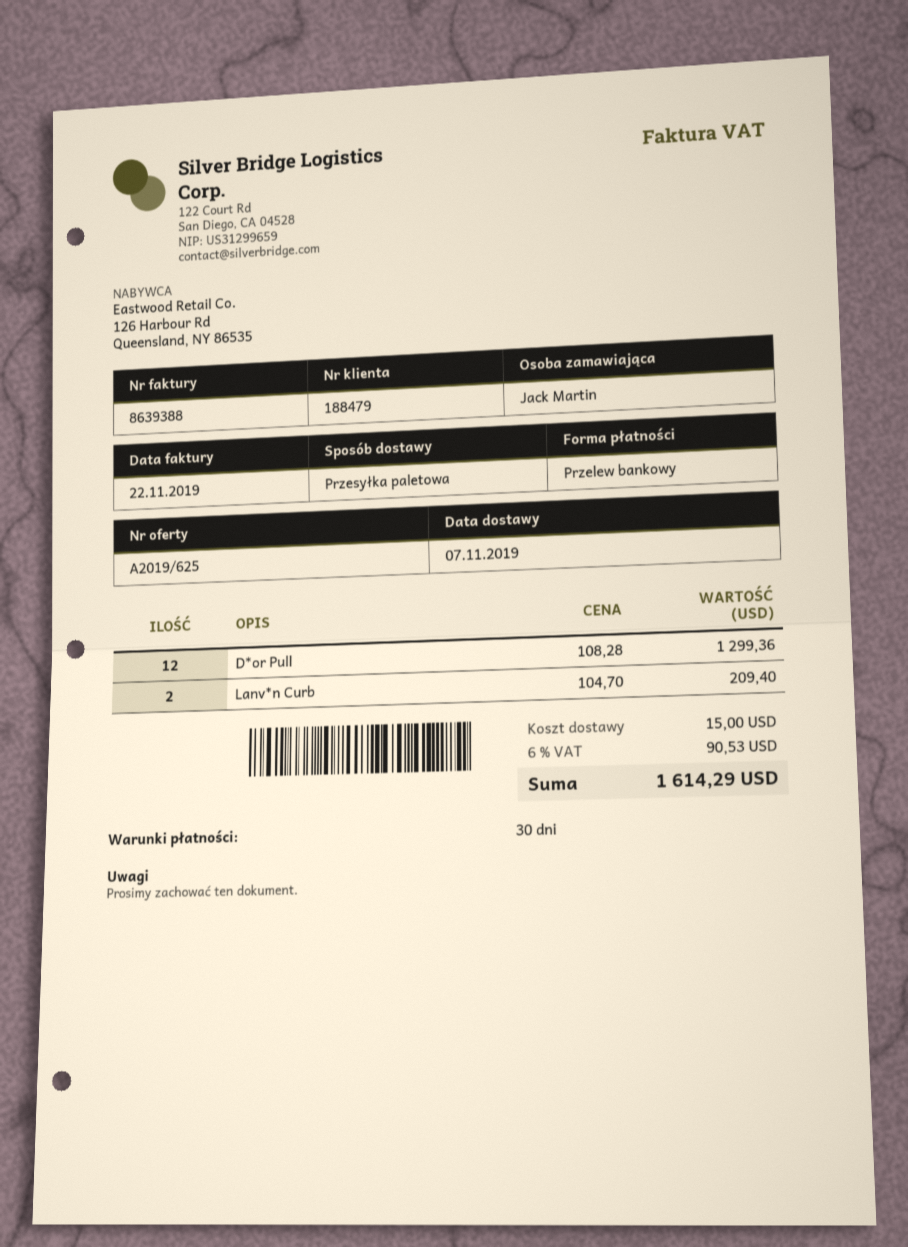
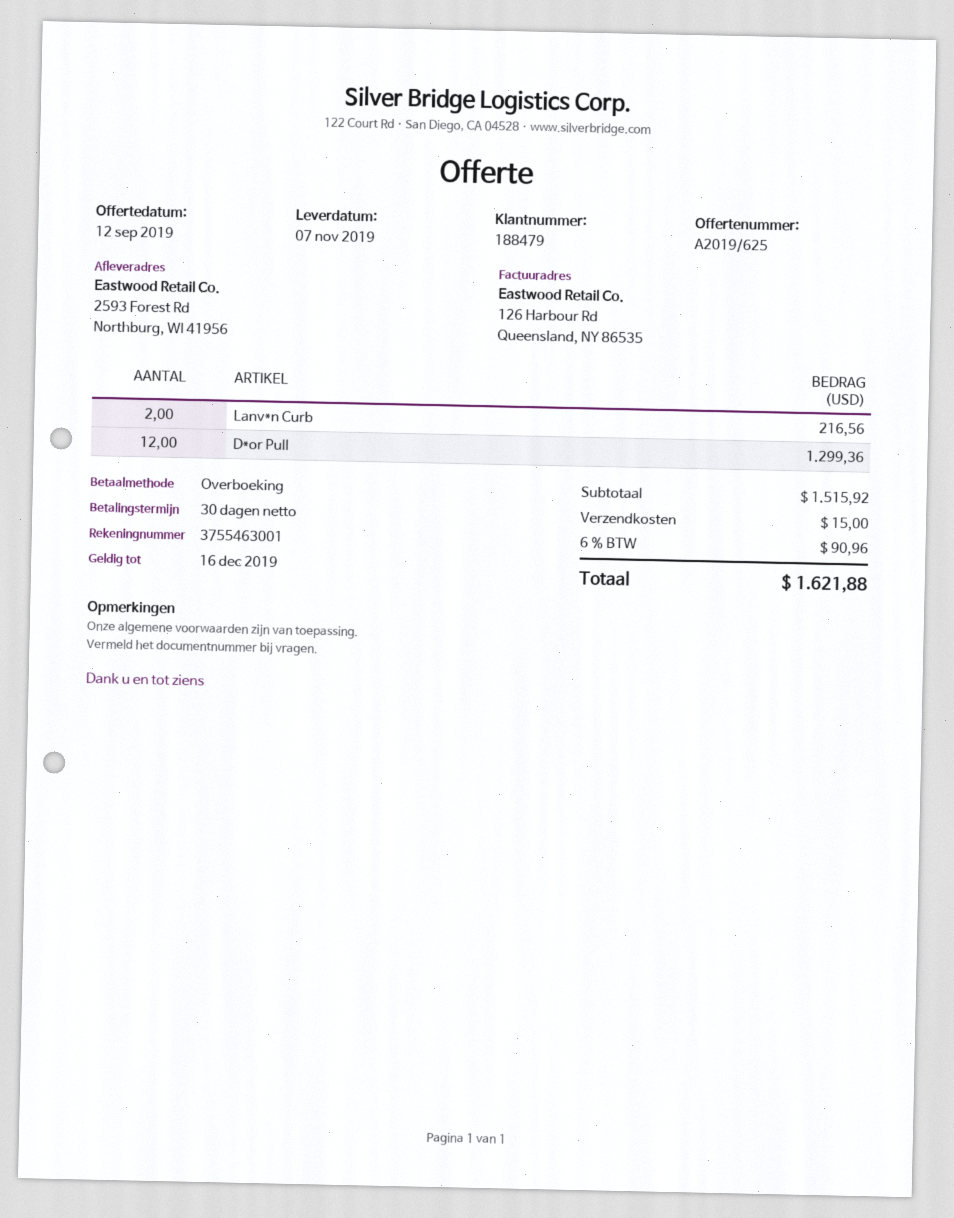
Lanv*n Curb: 2 for 209.40 -> 2 for 216.56
tax: 6% = 90.53 -> 6% = 90.96
total: 1614.29 -> 1621.88

